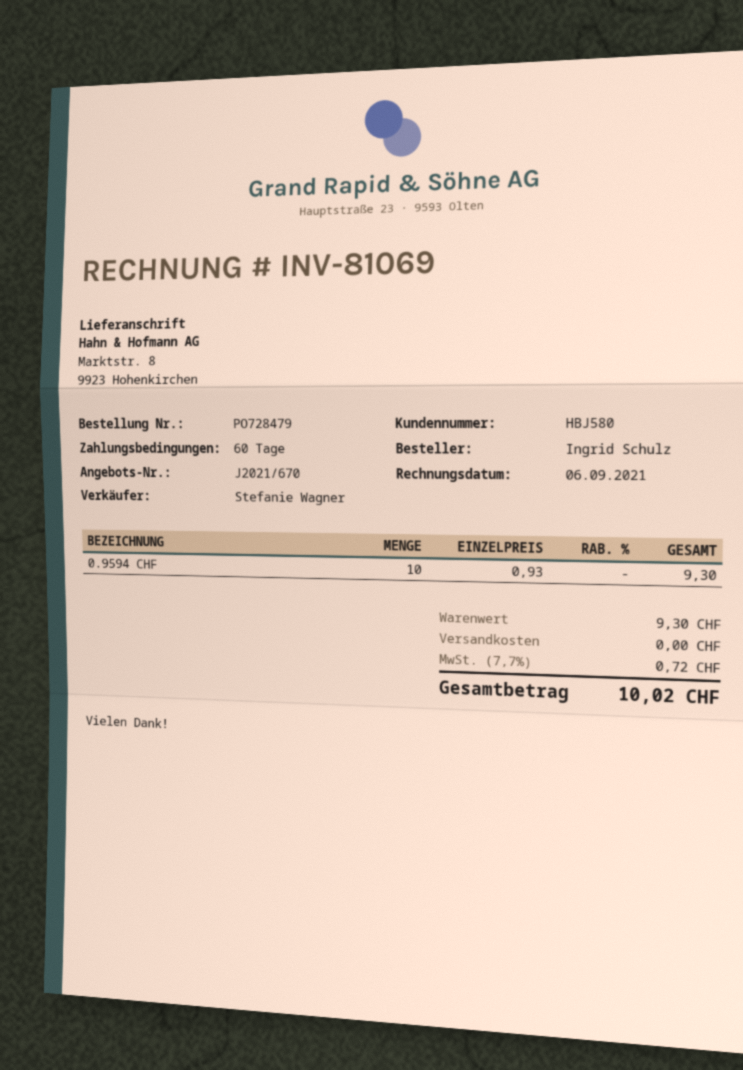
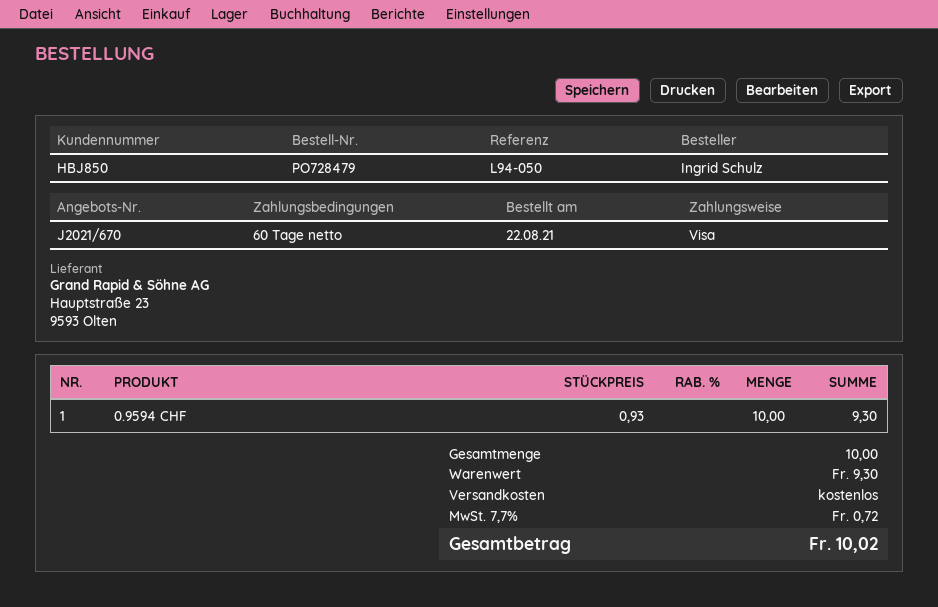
customer number: HBJ580 -> HBJ850

